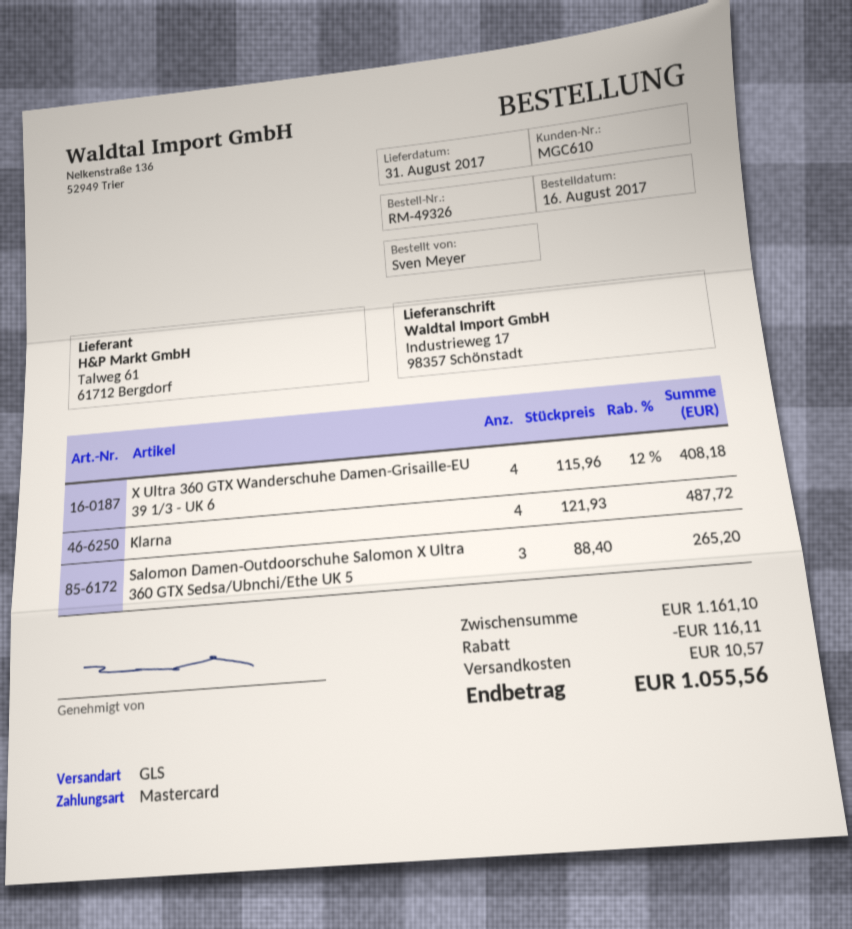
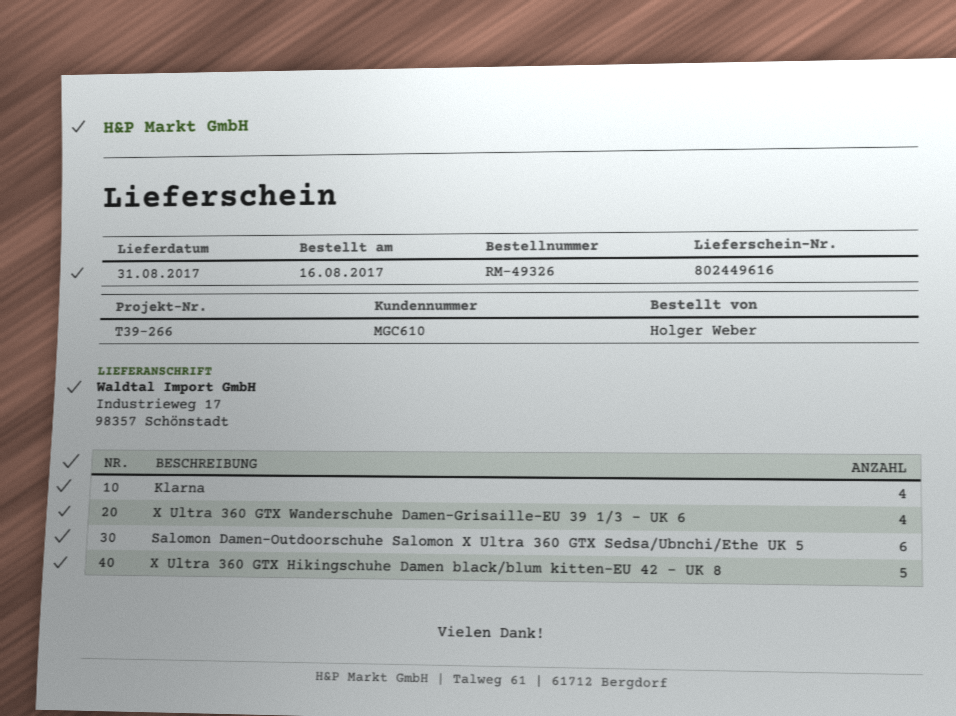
ordered by: Sven Meyer -> Holger Weber
Salomon Damen-Outdoorschuhe Salomon X Ultra 360 GTX Sedsa/Ubnchi/Ethe UK 5: 3 -> 6
X Ultra 360 GTX Hikingschuhe Damen black/blum kitten-EU 42 - UK 8: none -> 5

